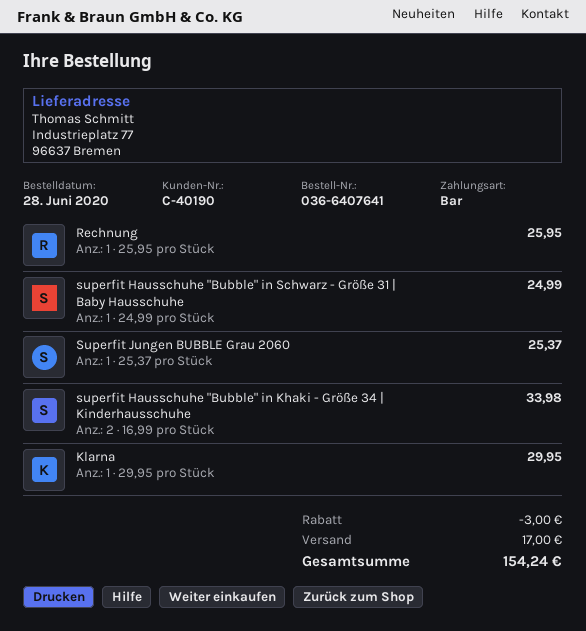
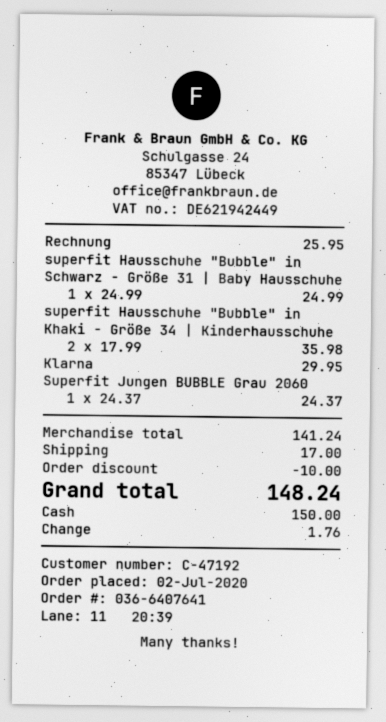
order date: 2020-06-28 -> 2020-07-02
customer number: C-40190 -> C-47192
Superfit Jungen BUBBLE Grau 2060: 1 x 25.37 = 25.37 -> 1 x 24.37 = 24.37
superfit Hausschuhe "Bubble" in Khaki - Größe 34 | Kinderhausschuhe: 2 x 16.99 = 33.98 -> 2 x 17.99 = 35.98
discount: 3.00 -> 10.00
total: 154.24 -> 148.24

